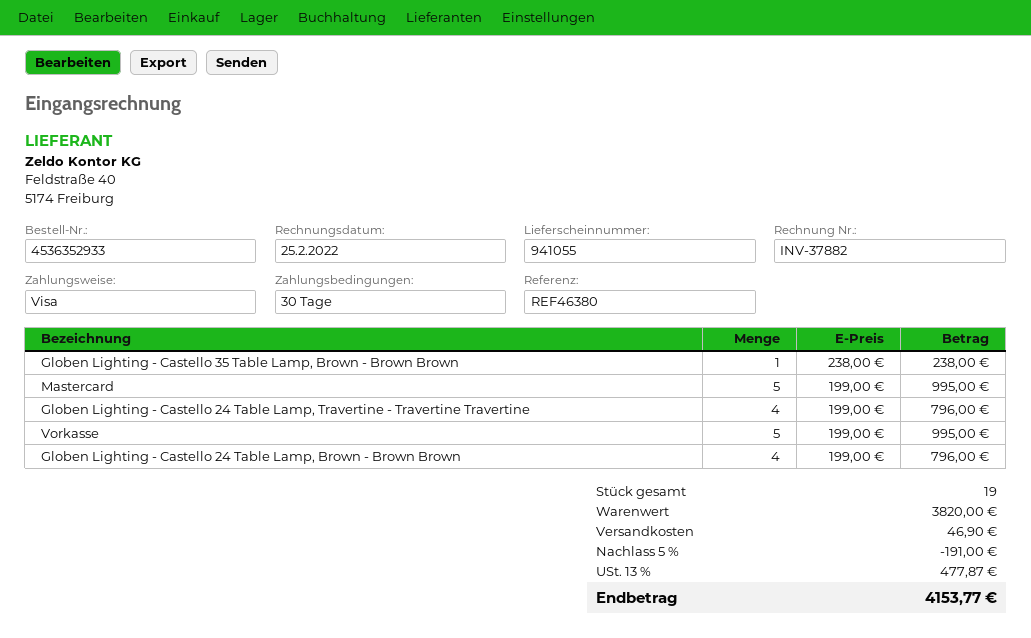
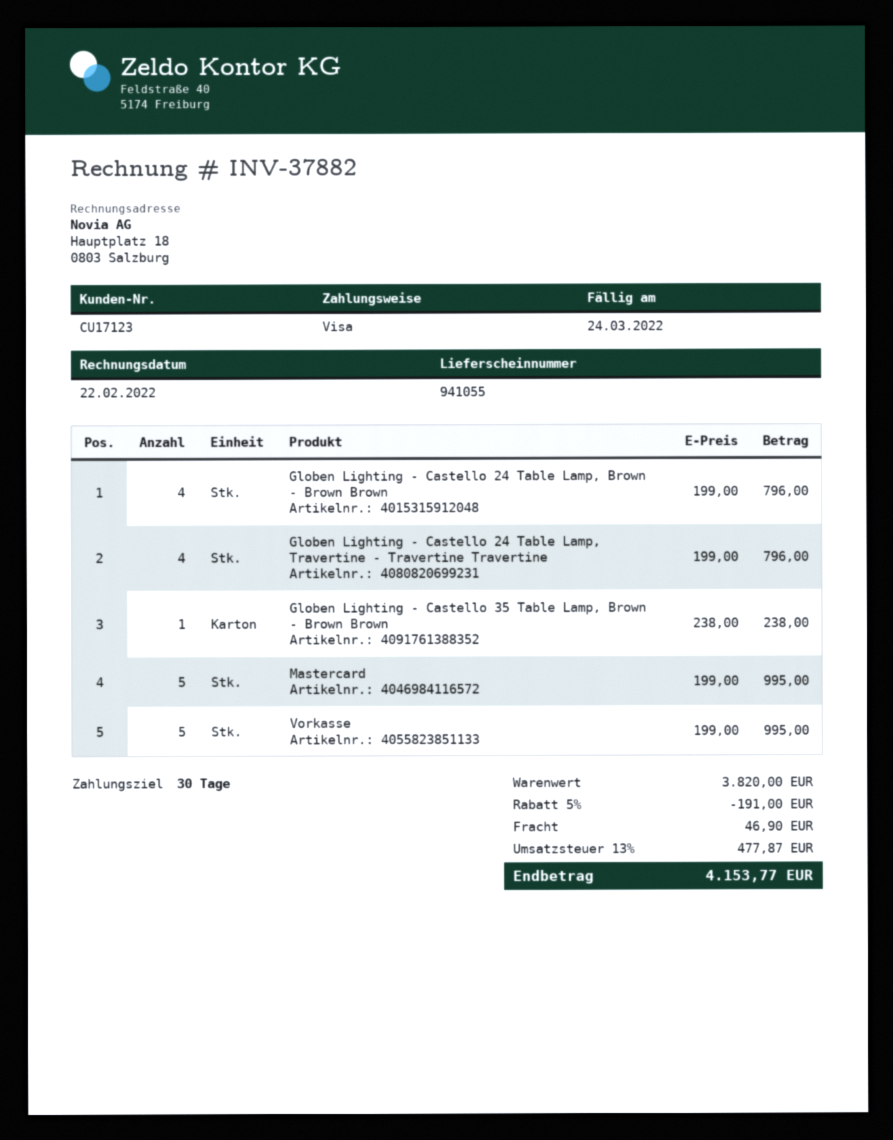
invoice date: 2022-02-25 -> 2022-02-22

